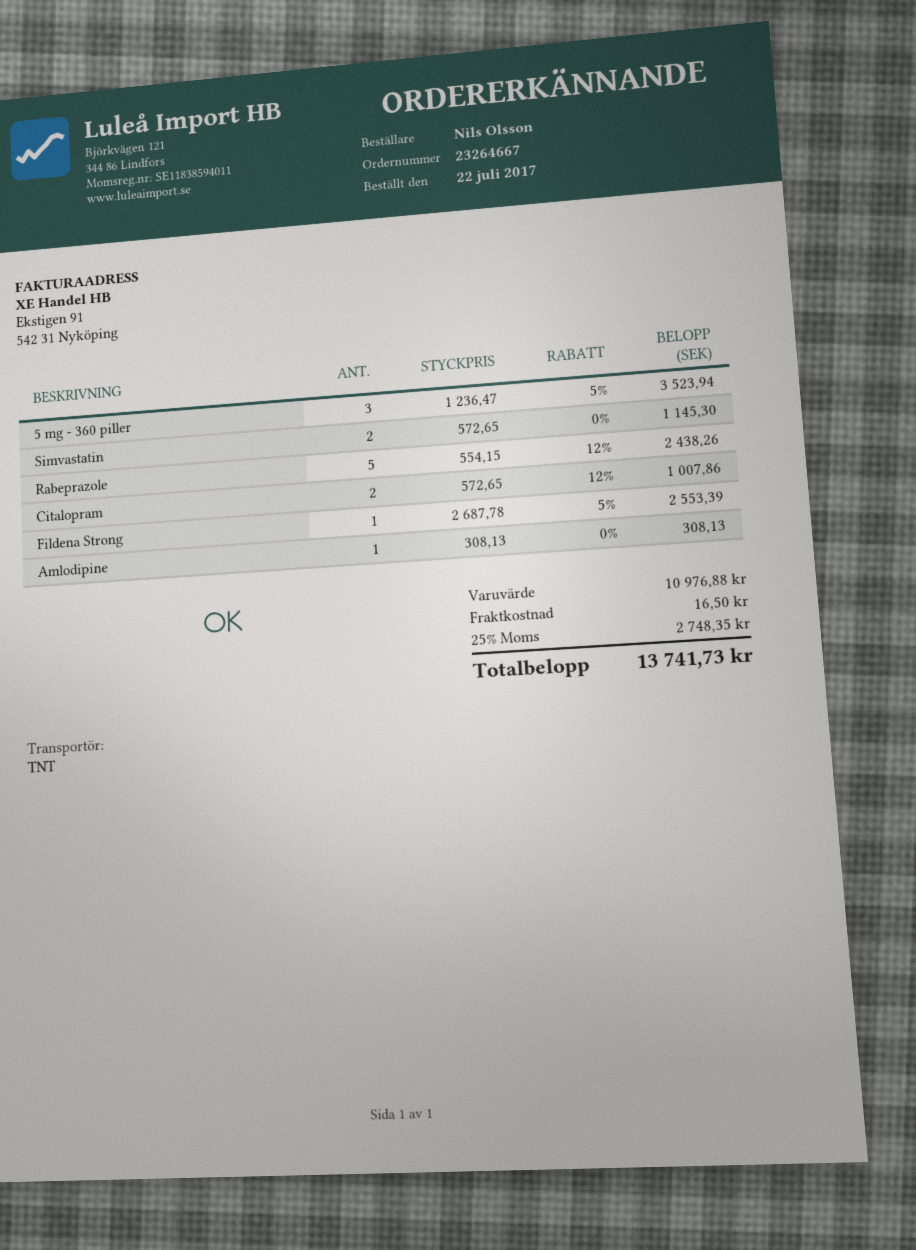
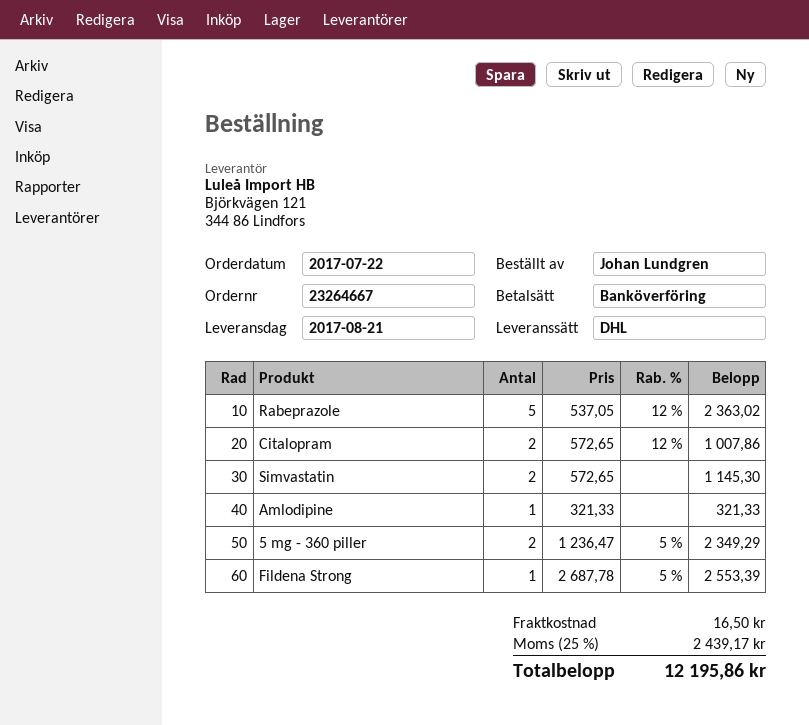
ordered by: Nils Olsson -> Johan Lundgren
shipping method: TNT -> DHL
5 mg - 360 piller: 3 x 1236.47 - 5% = 3523.94 -> 2 x 1236.47 - 5% = 2349.29
Rabeprazole: 5 x 554.15 - 12% = 2438.26 -> 5 x 537.05 - 12% = 2363.02
Amlodipine: 1 x 308.13 = 308.13 -> 1 x 321.33 = 321.33
tax: 25% = 2748.35 -> 25% = 2439.17
total: 13741.73 -> 12195.86

